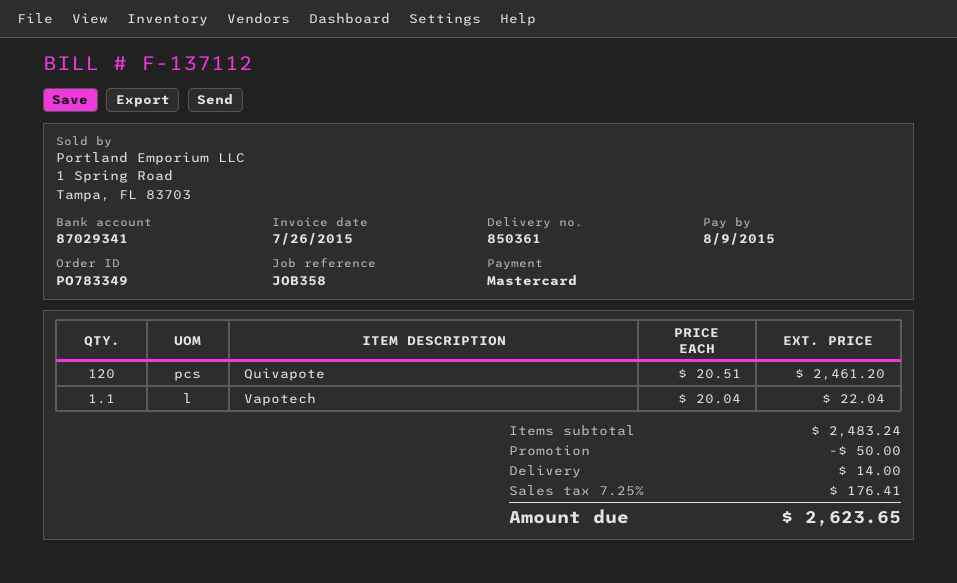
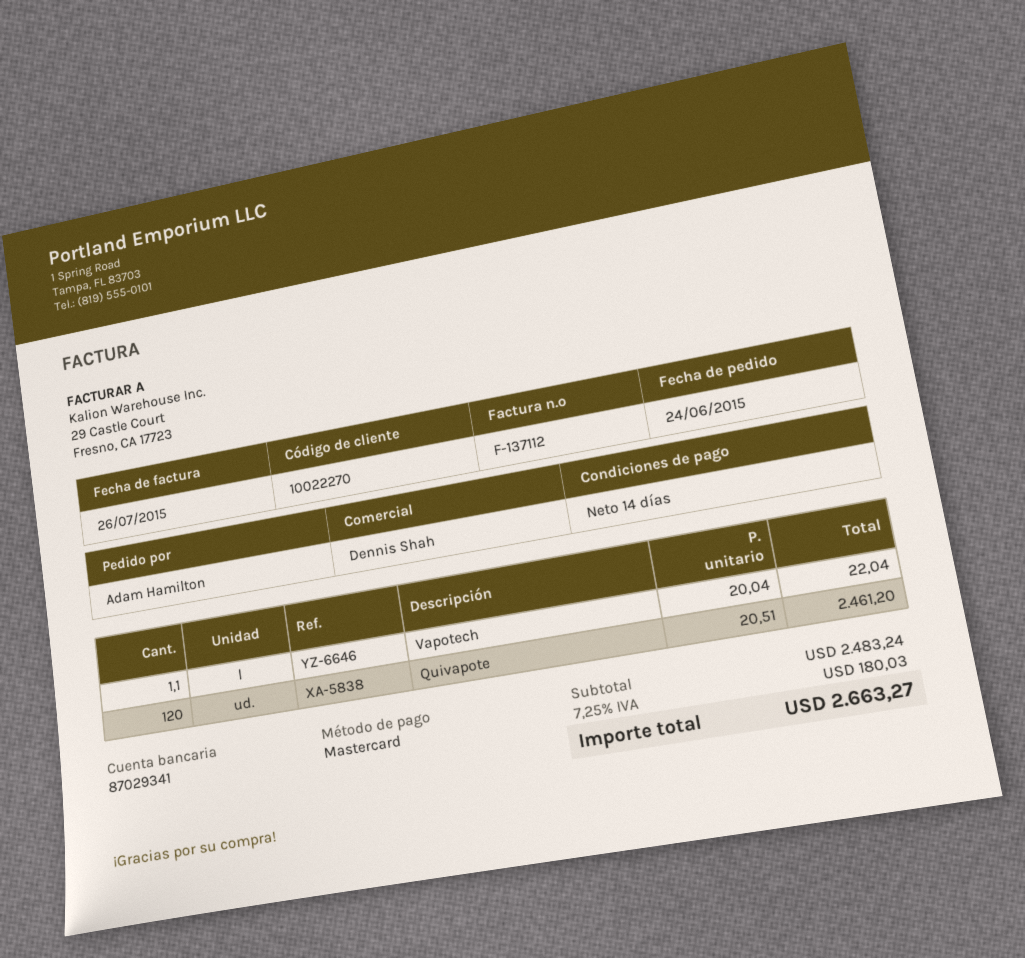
discount: 50.00 -> none
shipping: 14.00 -> none
tax: 7.25% = 176.41 -> 7.25% = 180.03
total: 2623.65 -> 2663.27

